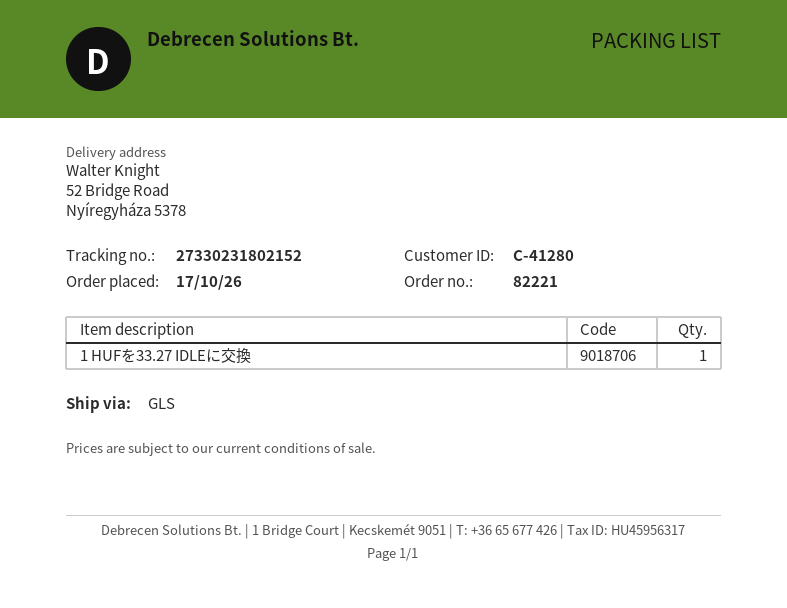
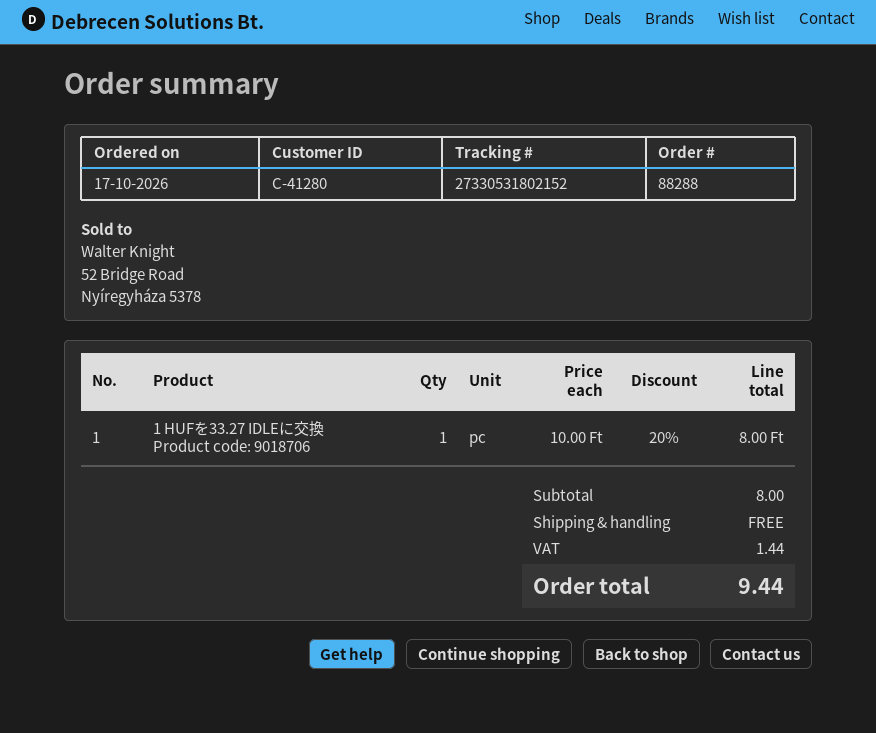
order number: 82221 -> 88288
tracking number: 27330231802152 -> 27330531802152

